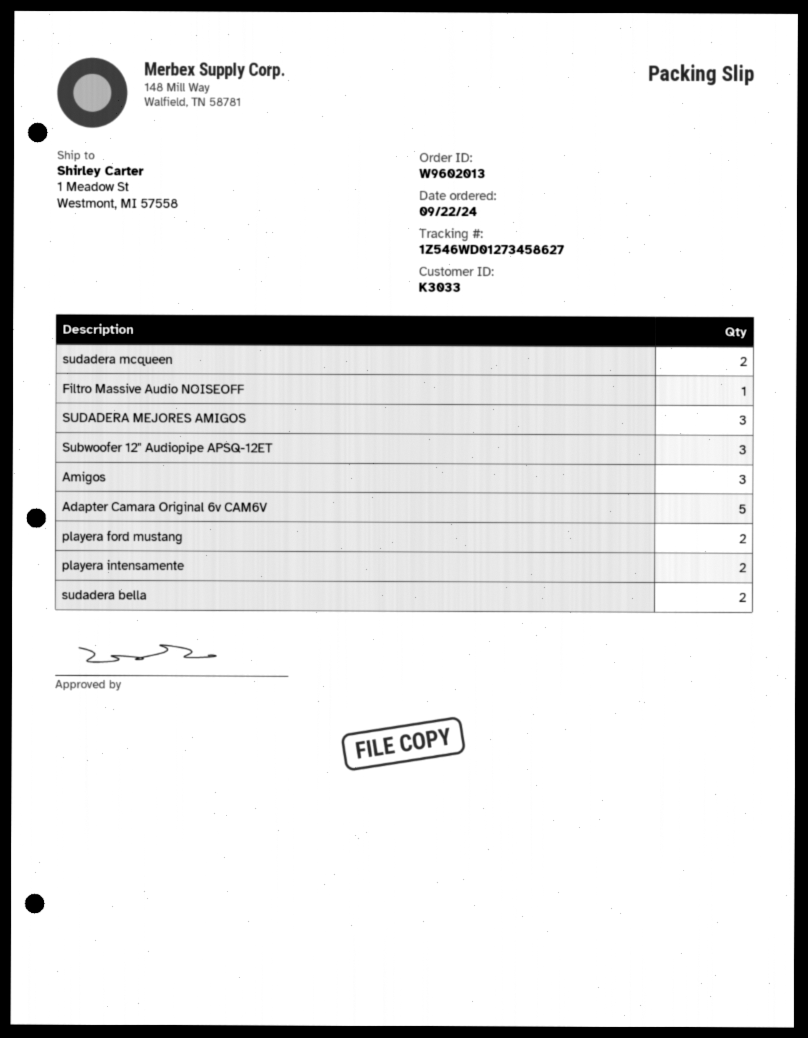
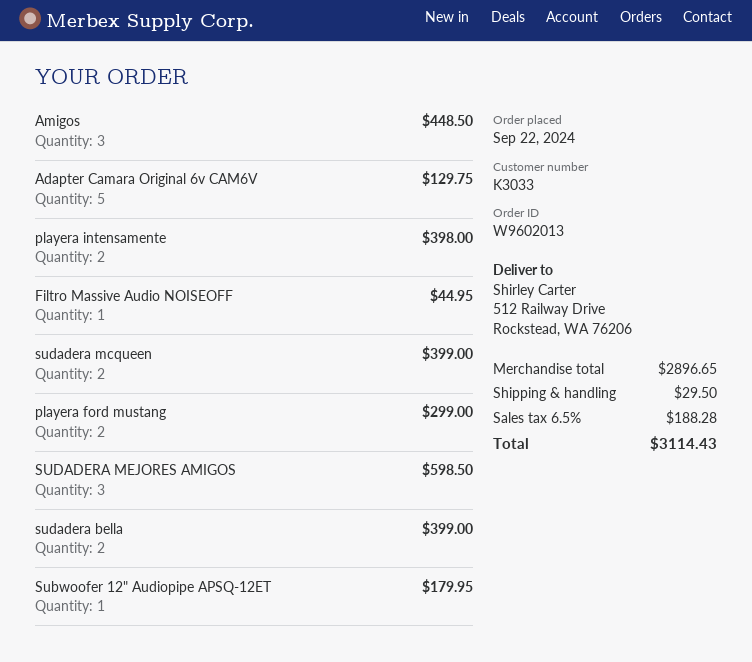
ship to: 1 Meadow St, Westmont, MI 57558 -> 512 Railway Drive, Rockstead, WA 76206
Subwoofer 12" Audiopipe APSQ-12ET: 3 -> 1

